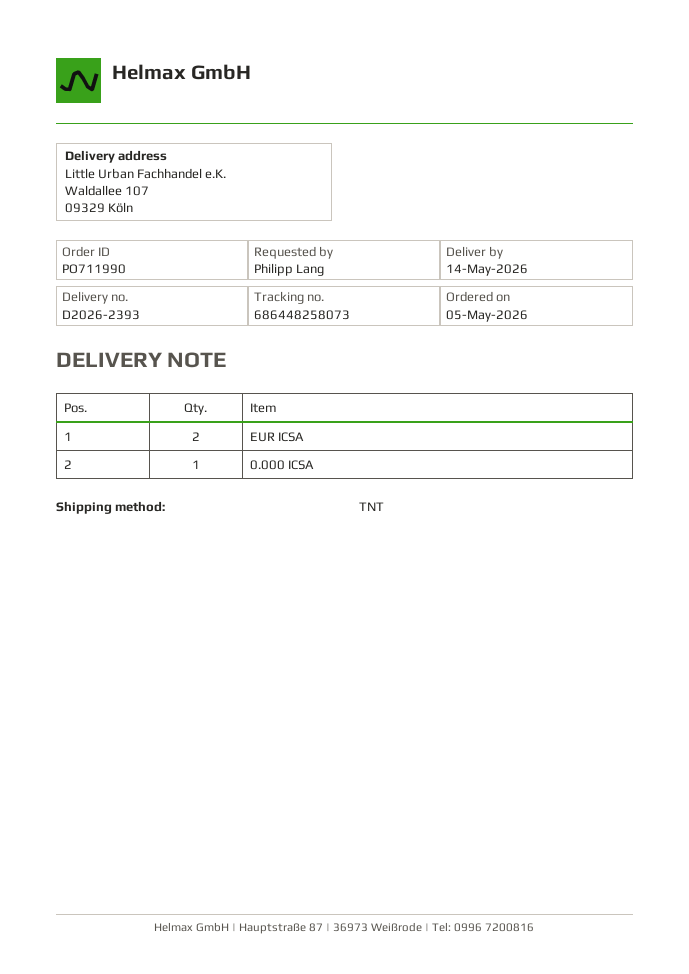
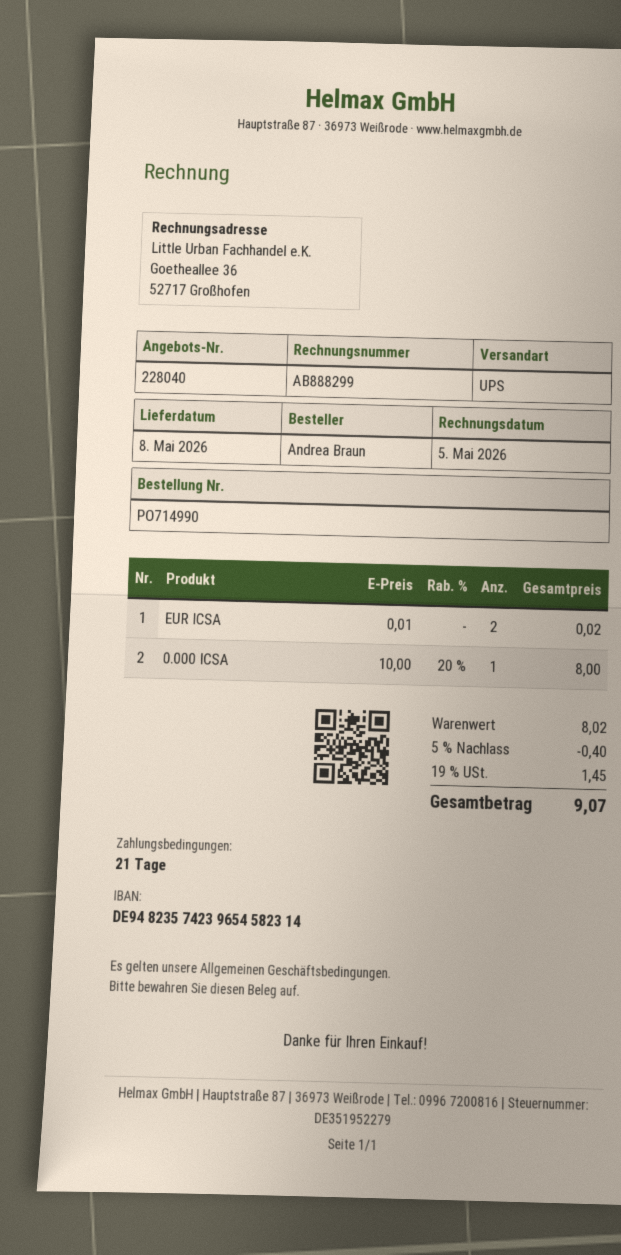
order number: PO711990 -> PO714990
delivery date: 2026-05-14 -> 2026-05-08
ordered by: Philipp Lang -> Andrea Braun
shipping method: TNT -> UPS

